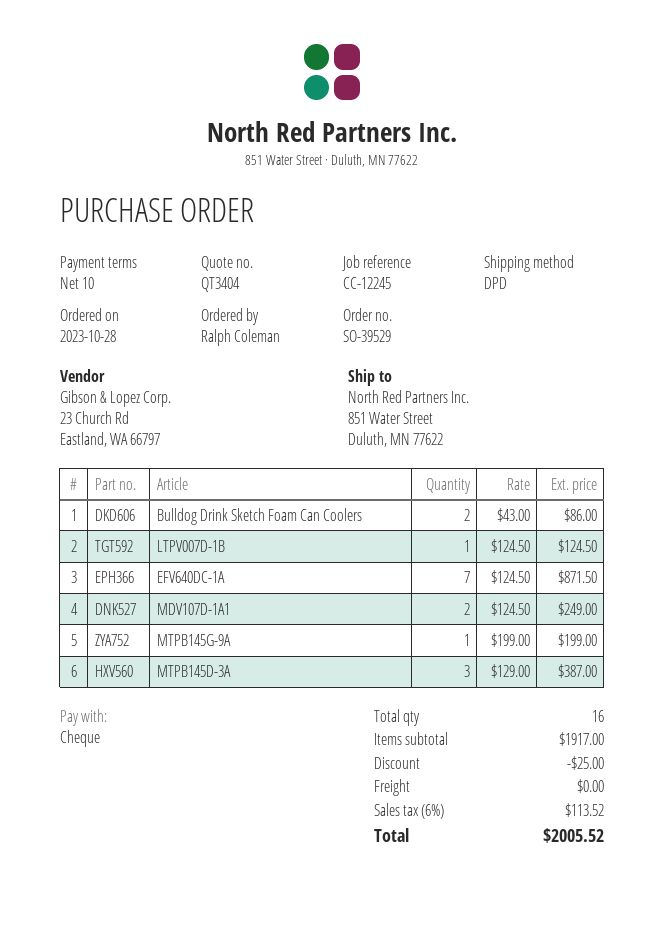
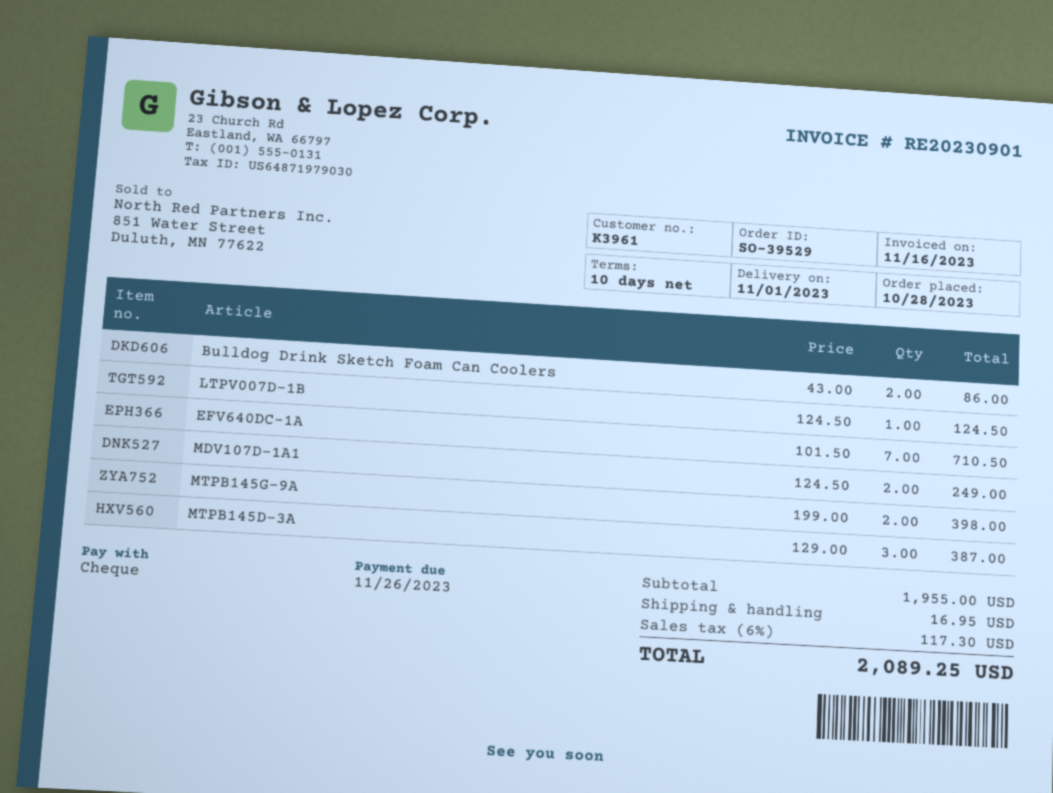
EFV640DC-1A: 7 x 124.50 = 871.50 -> 7 x 101.50 = 710.50
MTPB145G-9A: 1 x 199.00 = 199.00 -> 2 x 199.00 = 398.00
subtotal: 1917.00 -> 1955.00
discount: 25.00 -> none
shipping: 0.00 -> 16.95
tax: 6% = 113.52 -> 6% = 117.30
total: 2005.52 -> 2089.25

